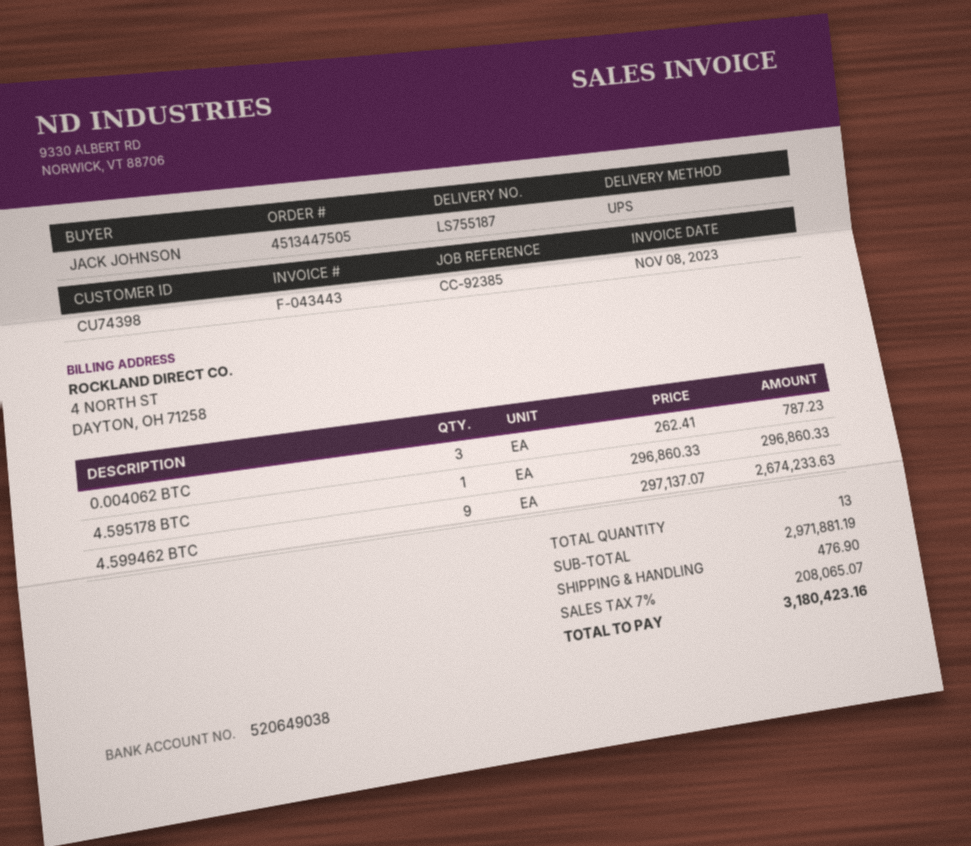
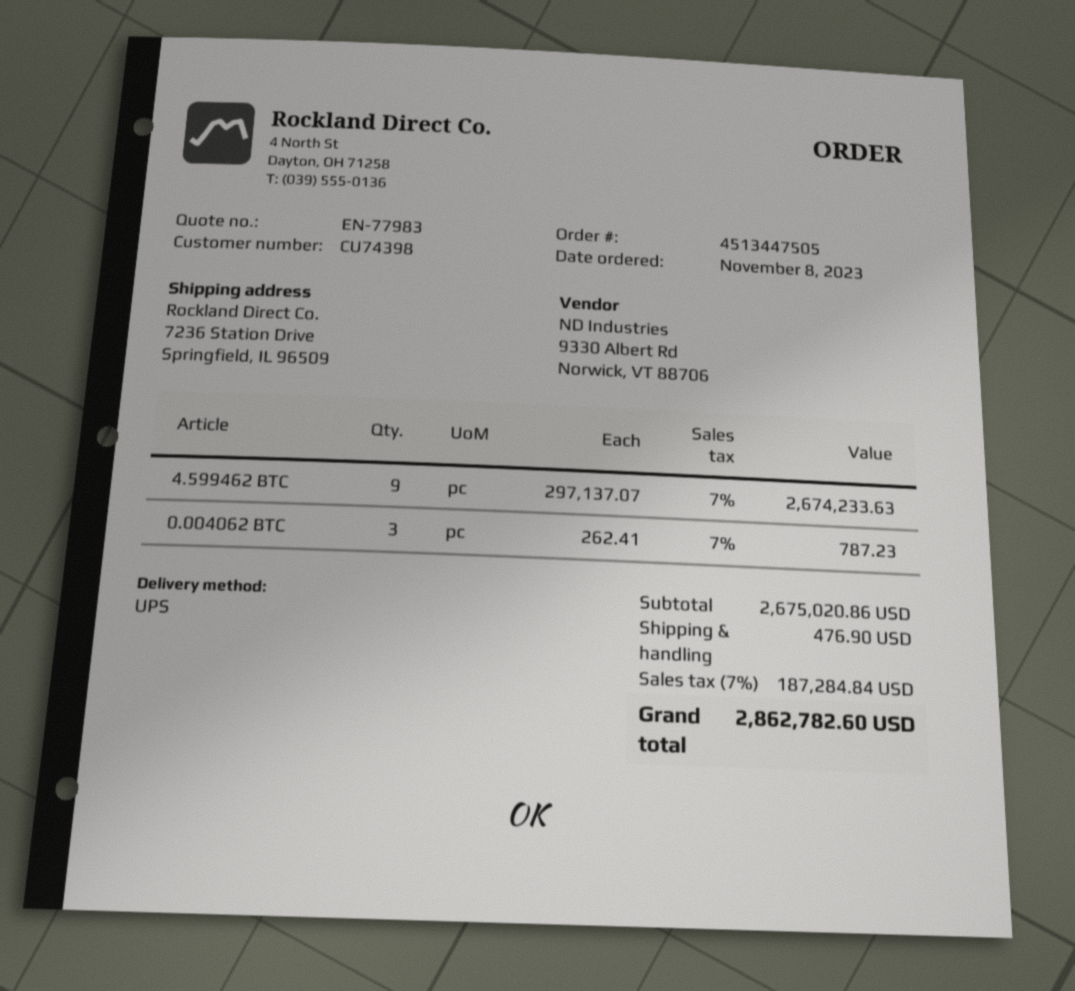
4.595178 BTC: 1 x 296860.33 = 296860.33 -> none
subtotal: 2971881.19 -> 2675020.86
tax: 7% = 208065.07 -> 7% = 187284.84
total: 3180423.16 -> 2862782.60

